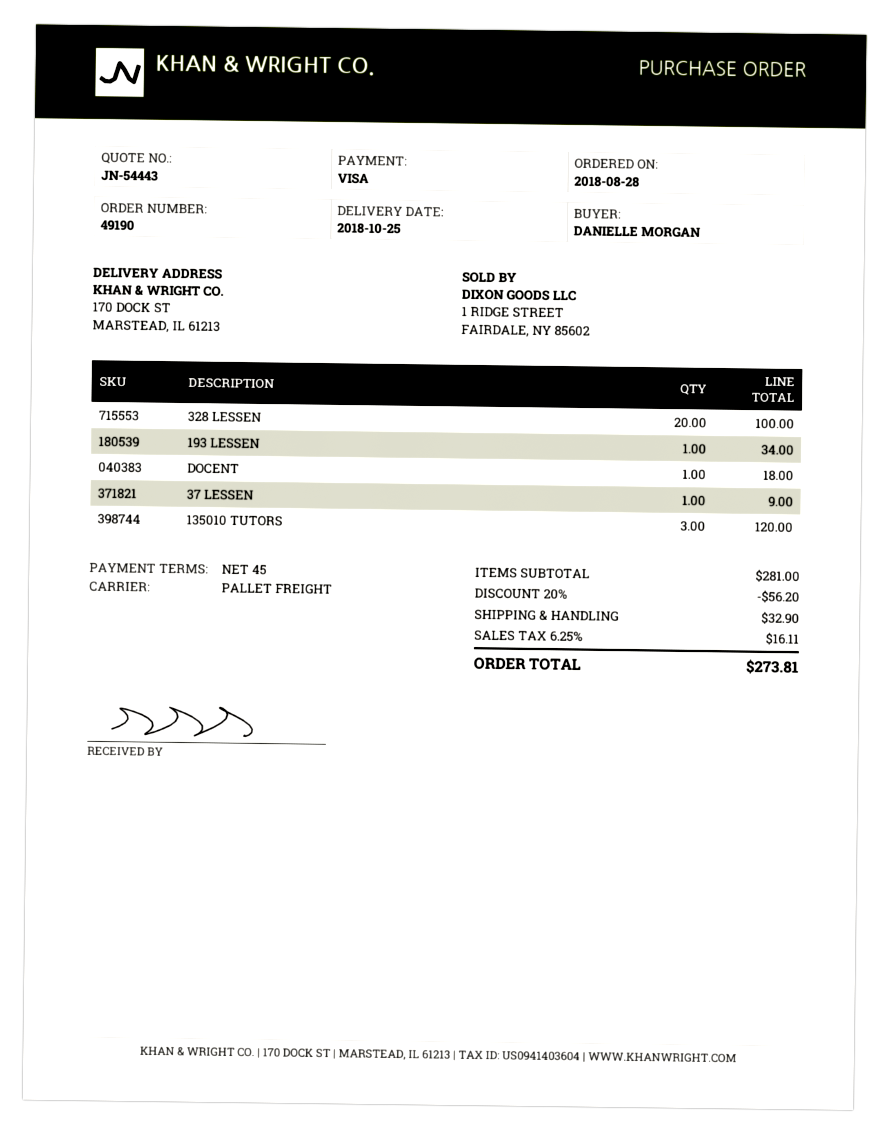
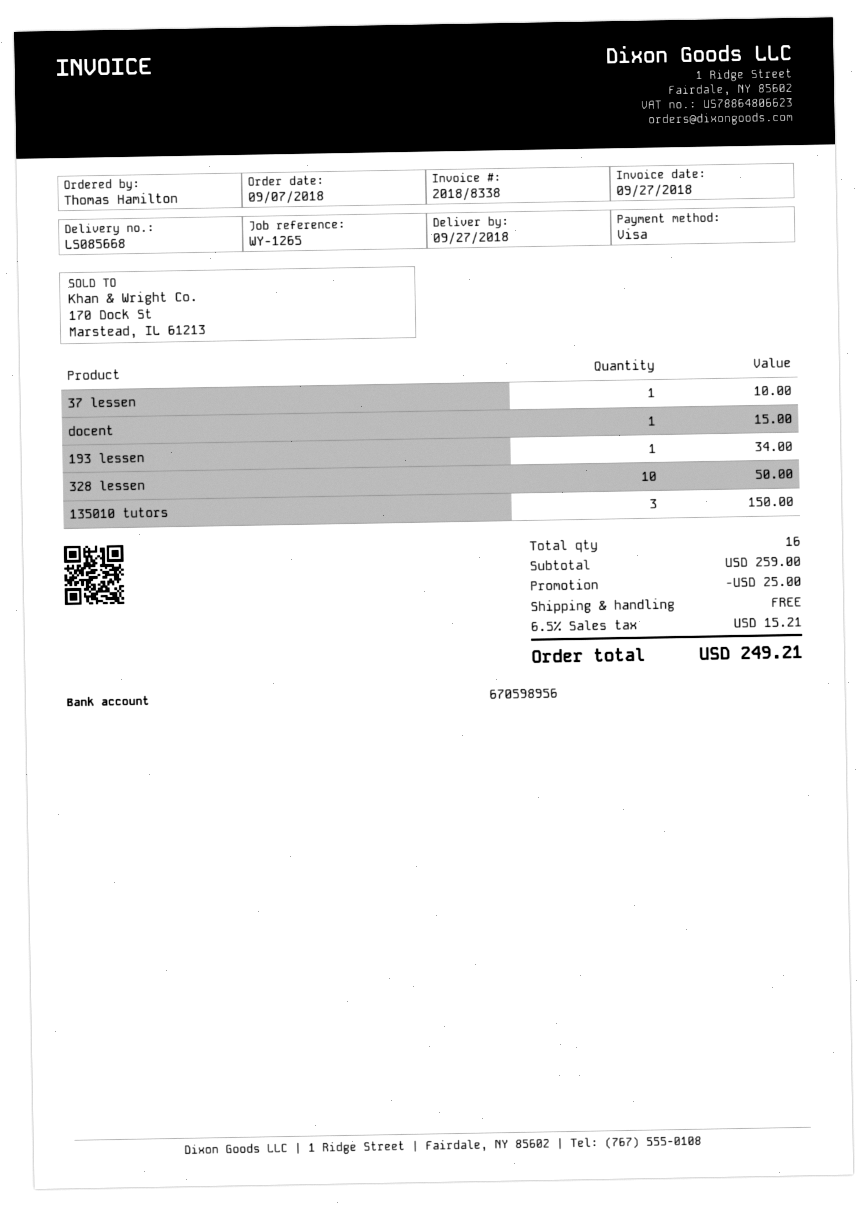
order date: 2018-08-28 -> 2018-09-07
delivery date: 2018-10-25 -> 2018-09-27
ordered by: DANIELLE MORGAN -> Thomas Hamilton
328 LESSEN: 20 for 100.00 -> 10 for 50.00
DOCENT: 1 for 18.00 -> 1 for 15.00
37 LESSEN: 1 for 9.00 -> 1 for 10.00
135010 TUTORS: 3 for 120.00 -> 3 for 150.00
subtotal: 281.00 -> 259.00
discount: 56.20 -> 25.00
shipping: 32.90 -> 0.00
tax: 6.25% = 16.11 -> 6.5% = 15.21
total: 273.81 -> 249.21

